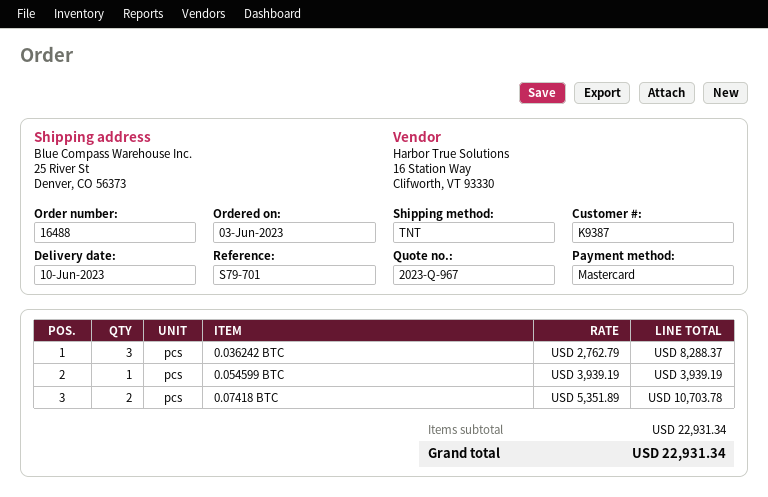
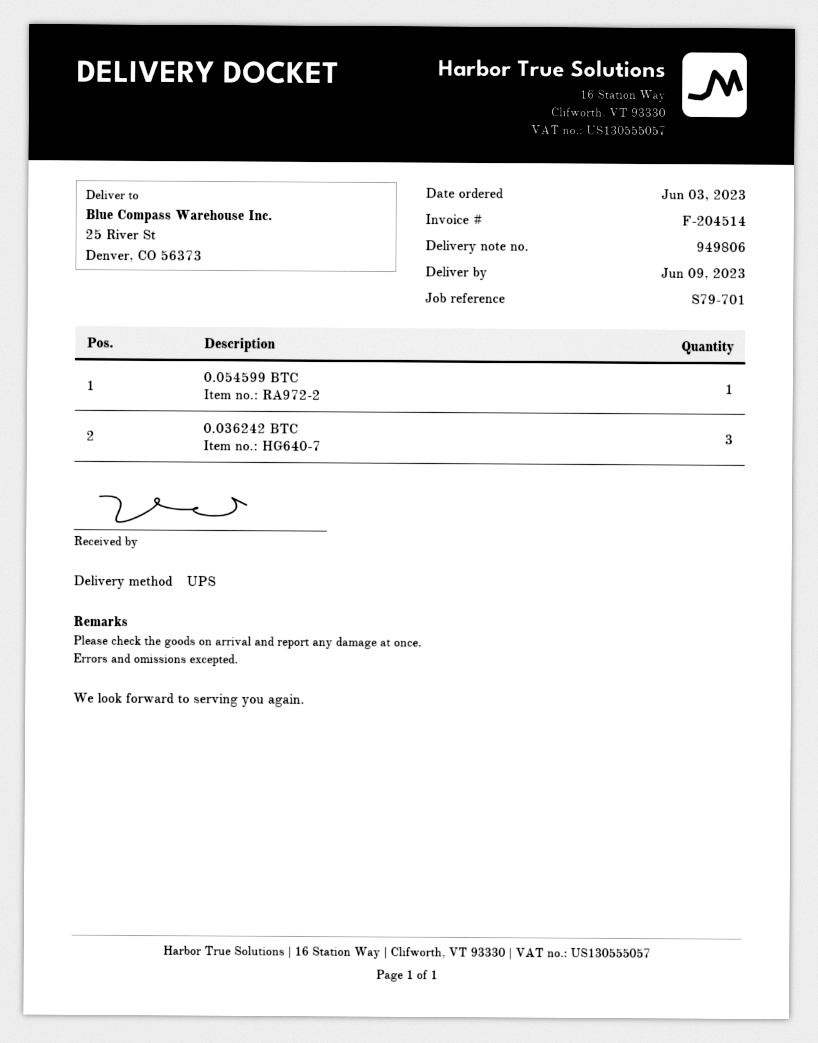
delivery date: 2023-06-10 -> 2023-06-09
shipping method: TNT -> UPS
0.07418 BTC: 2 -> none

